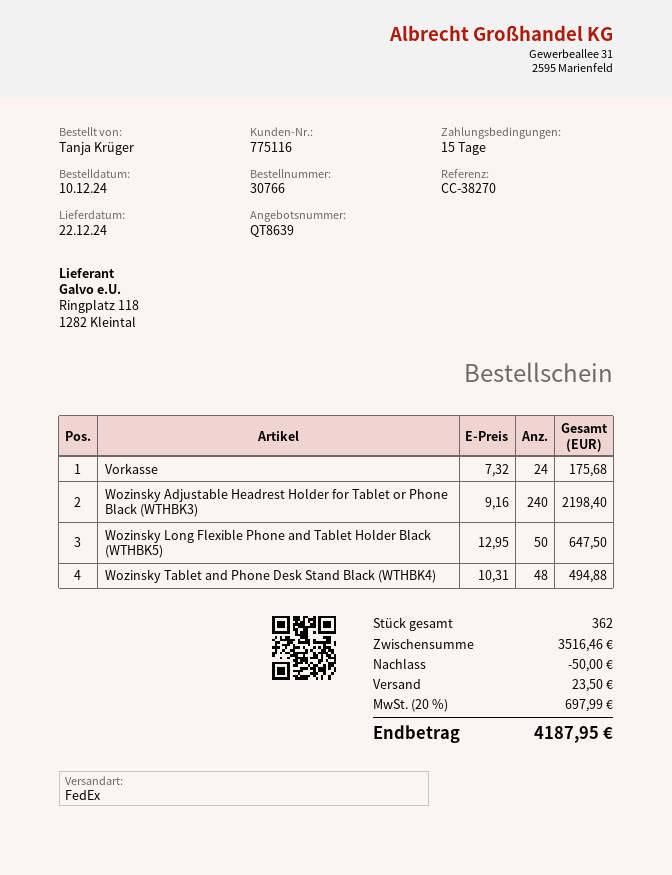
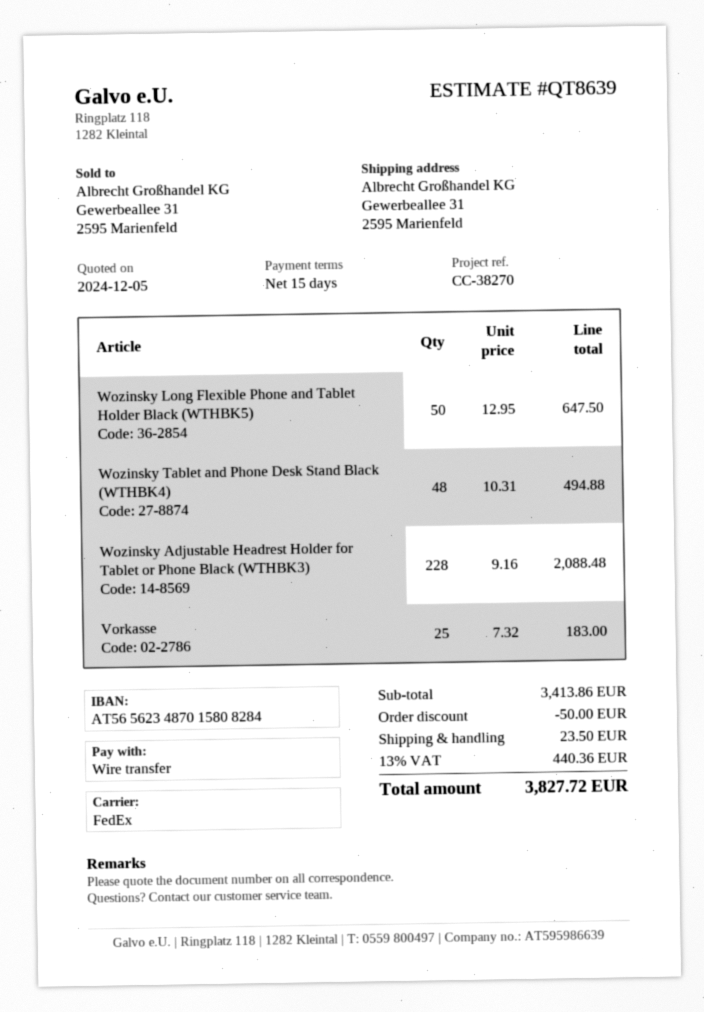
Vorkasse: 24 x 7.32 = 175.68 -> 25 x 7.32 = 183.00
Wozinsky Adjustable Headrest Holder for Tablet or Phone Black (WTHBK3): 240 x 9.16 = 2198.40 -> 228 x 9.16 = 2088.48
subtotal: 3516.46 -> 3413.86
tax: 20% = 697.99 -> 13% = 440.36
total: 4187.95 -> 3827.72

